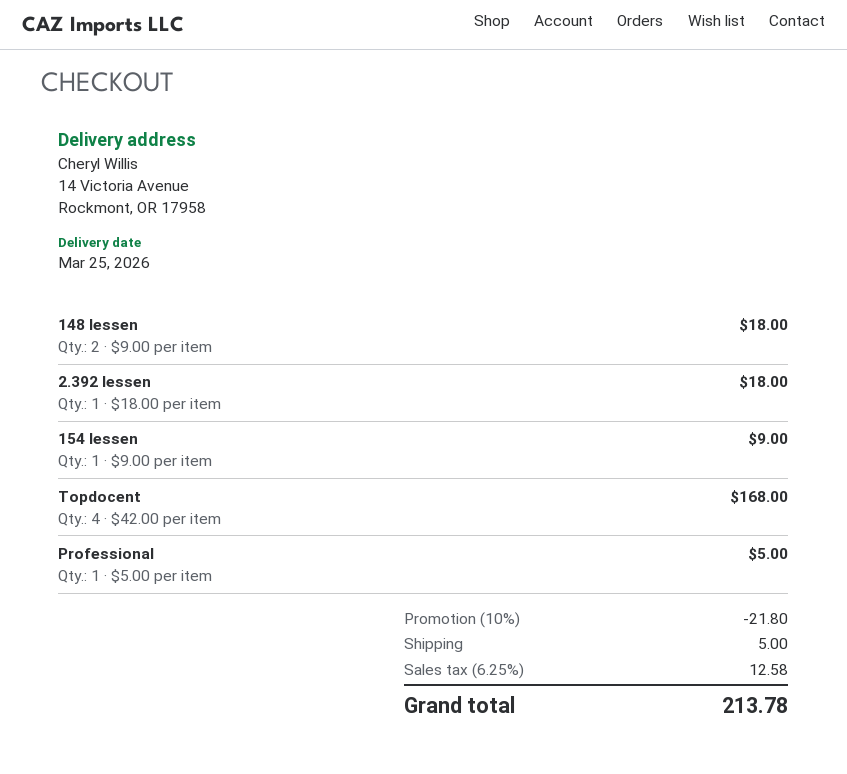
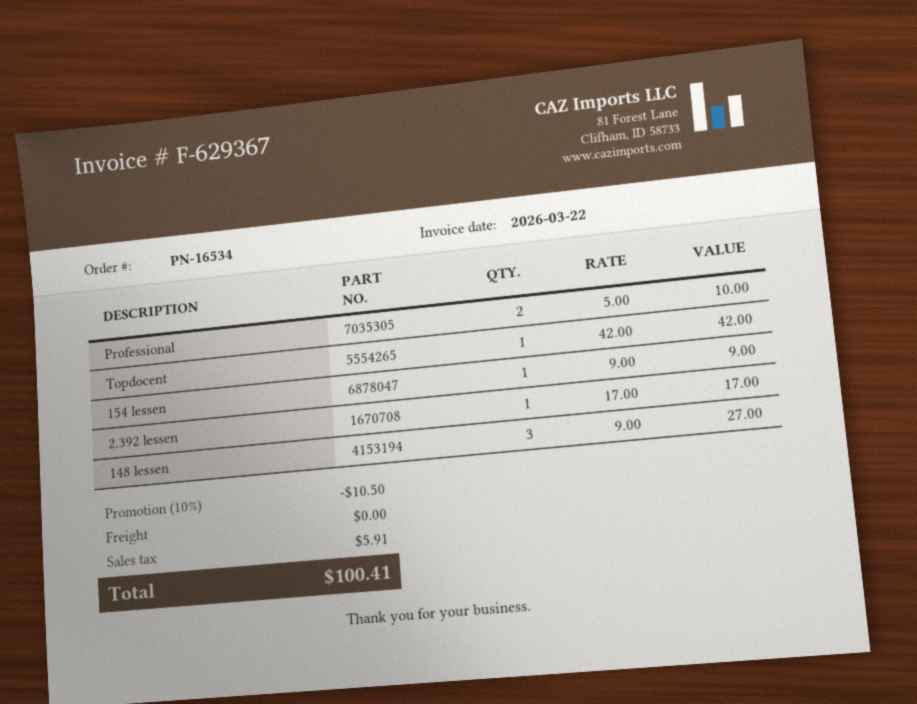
148 lessen: 2 x 9.00 = 18.00 -> 3 x 9.00 = 27.00
2.392 lessen: 1 x 18.00 = 18.00 -> 1 x 17.00 = 17.00
Topdocent: 4 x 42.00 = 168.00 -> 1 x 42.00 = 42.00
Professional: 1 x 5.00 = 5.00 -> 2 x 5.00 = 10.00
discount: 10% = 21.80 -> 10% = 10.50
shipping: 5.00 -> 0.00
tax: 12.58 -> 5.91
total: 213.78 -> 100.41

